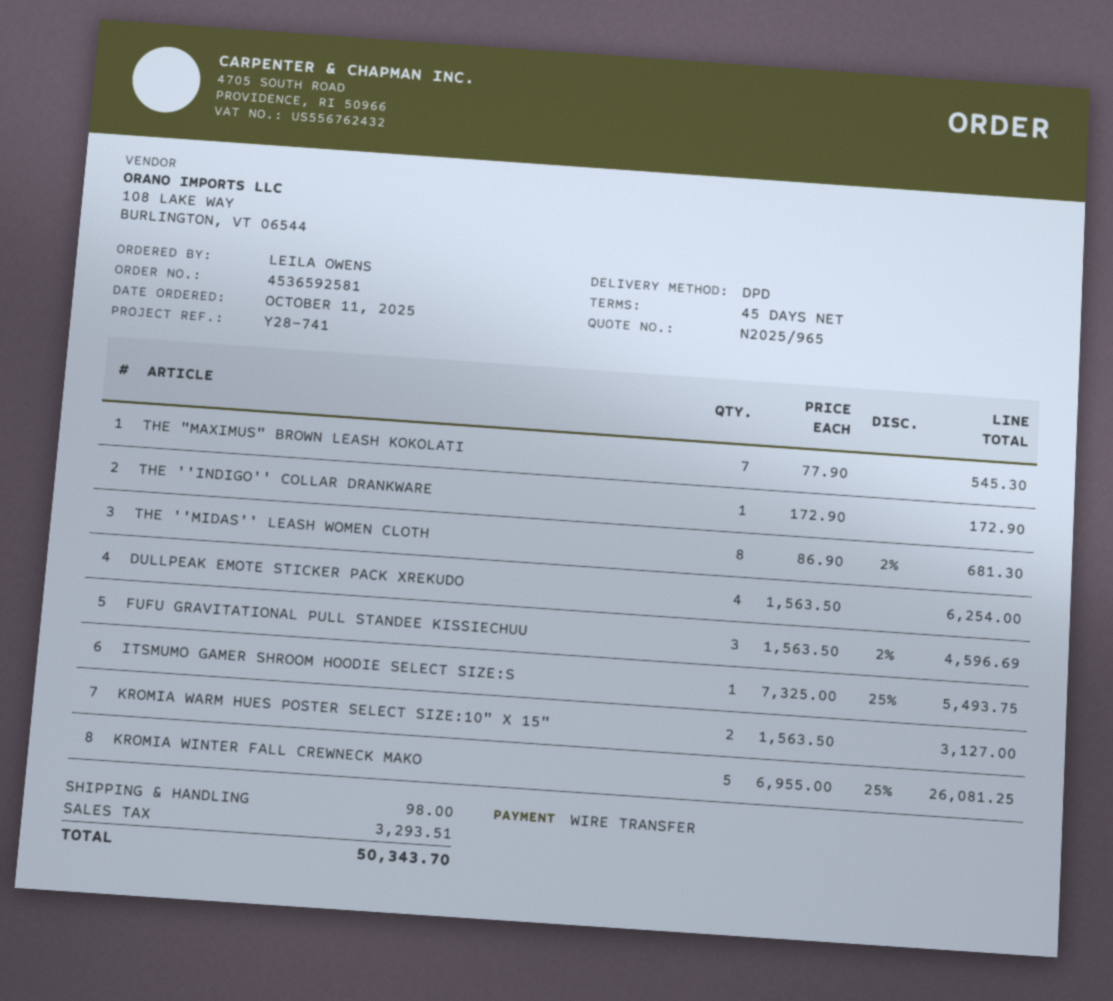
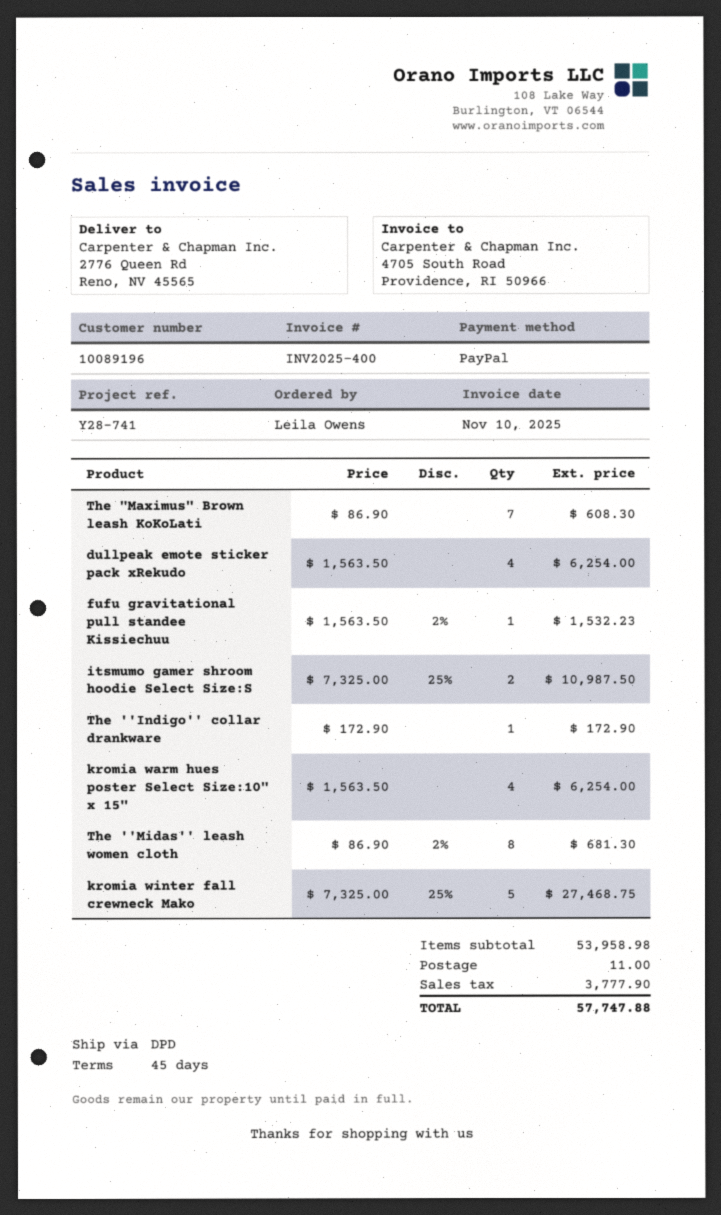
payment method: bank transfer -> PayPal
THE "MAXIMUS" BROWN LEASH KOKOLATI: 7 x 77.90 = 545.30 -> 7 x 86.90 = 608.30
FUFU GRAVITATIONAL PULL STANDEE KISSIECHUU: 3 x 1563.50 - 2% = 4596.69 -> 1 x 1563.50 - 2% = 1532.23
ITSMUMO GAMER SHROOM HOODIE SELECT SIZE:S: 1 x 7325.00 - 25% = 5493.75 -> 2 x 7325.00 - 25% = 10987.50
KROMIA WARM HUES POSTER SELECT SIZE:10" X 15": 2 x 1563.50 = 3127.00 -> 4 x 1563.50 = 6254.00
KROMIA WINTER FALL CREWNECK MAKO: 5 x 6955.00 - 25% = 26081.25 -> 5 x 7325.00 - 25% = 27468.75
shipping: 98.00 -> 11.00
tax: 3293.51 -> 3777.90
total: 50343.70 -> 57747.88

